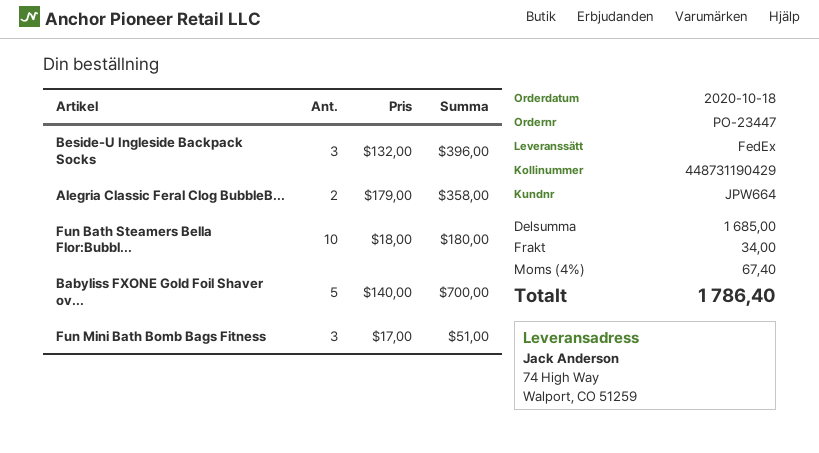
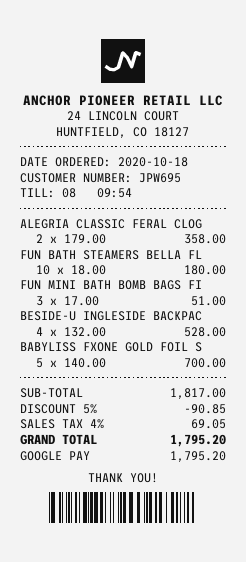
customer number: JPW664 -> JPW695
Beside-U Ingleside Backpack Socks: 3 x 132.00 = 396.00 -> 4 x 132.00 = 528.00
subtotal: 1685.00 -> 1817.00
discount: none -> 5% = 90.85
shipping: 34.00 -> none
tax: 4% = 67.40 -> 4% = 69.05
total: 1786.40 -> 1795.20

